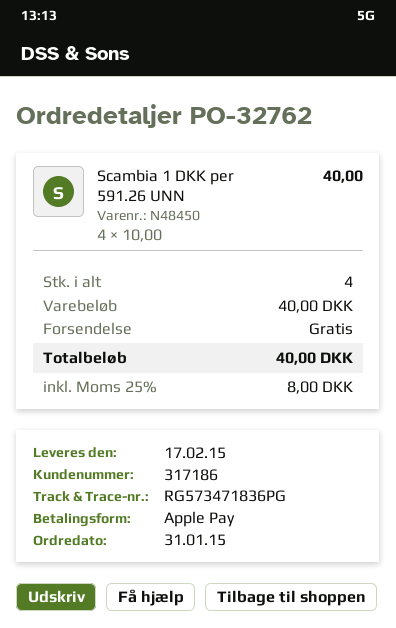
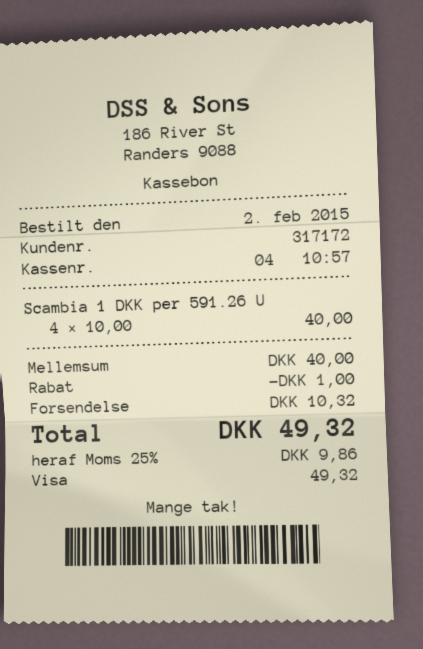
order date: 2015-01-31 -> 2015-02-02
customer number: 317186 -> 317172
payment method: Apple Pay -> Visa
discount: none -> 1.00
shipping: 0.00 -> 10.32
tax: 25% = 8.00 -> 25% = 9.86
total: 40.00 -> 49.32

